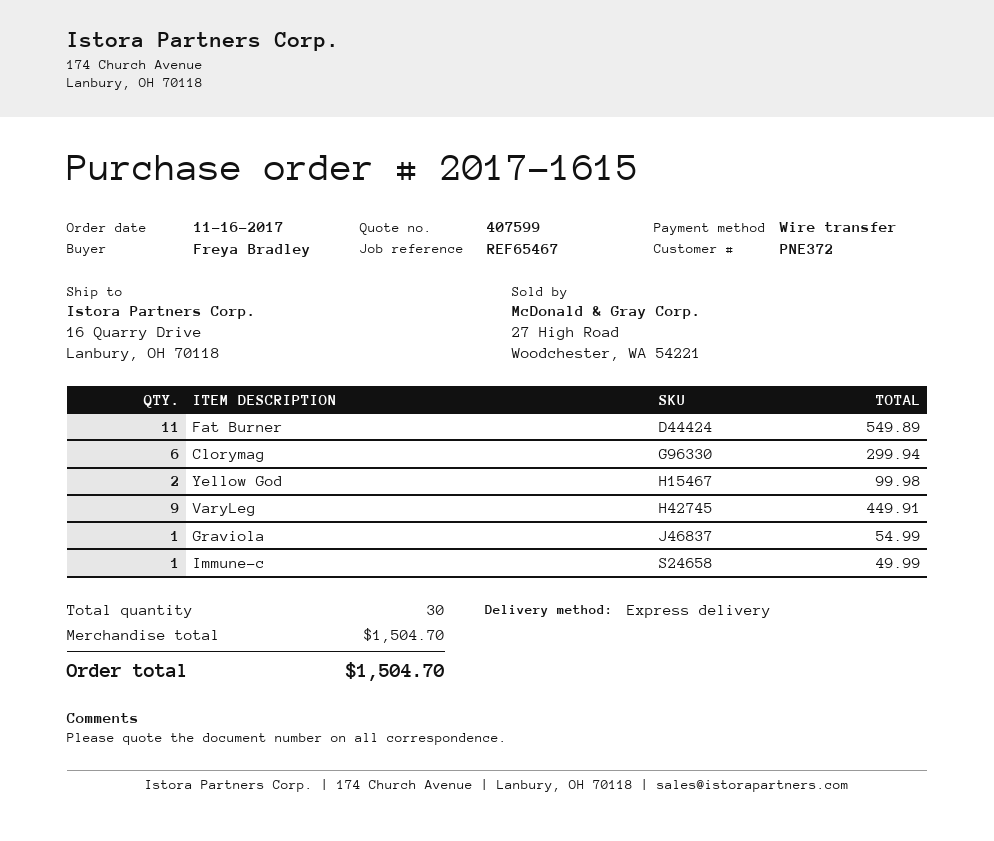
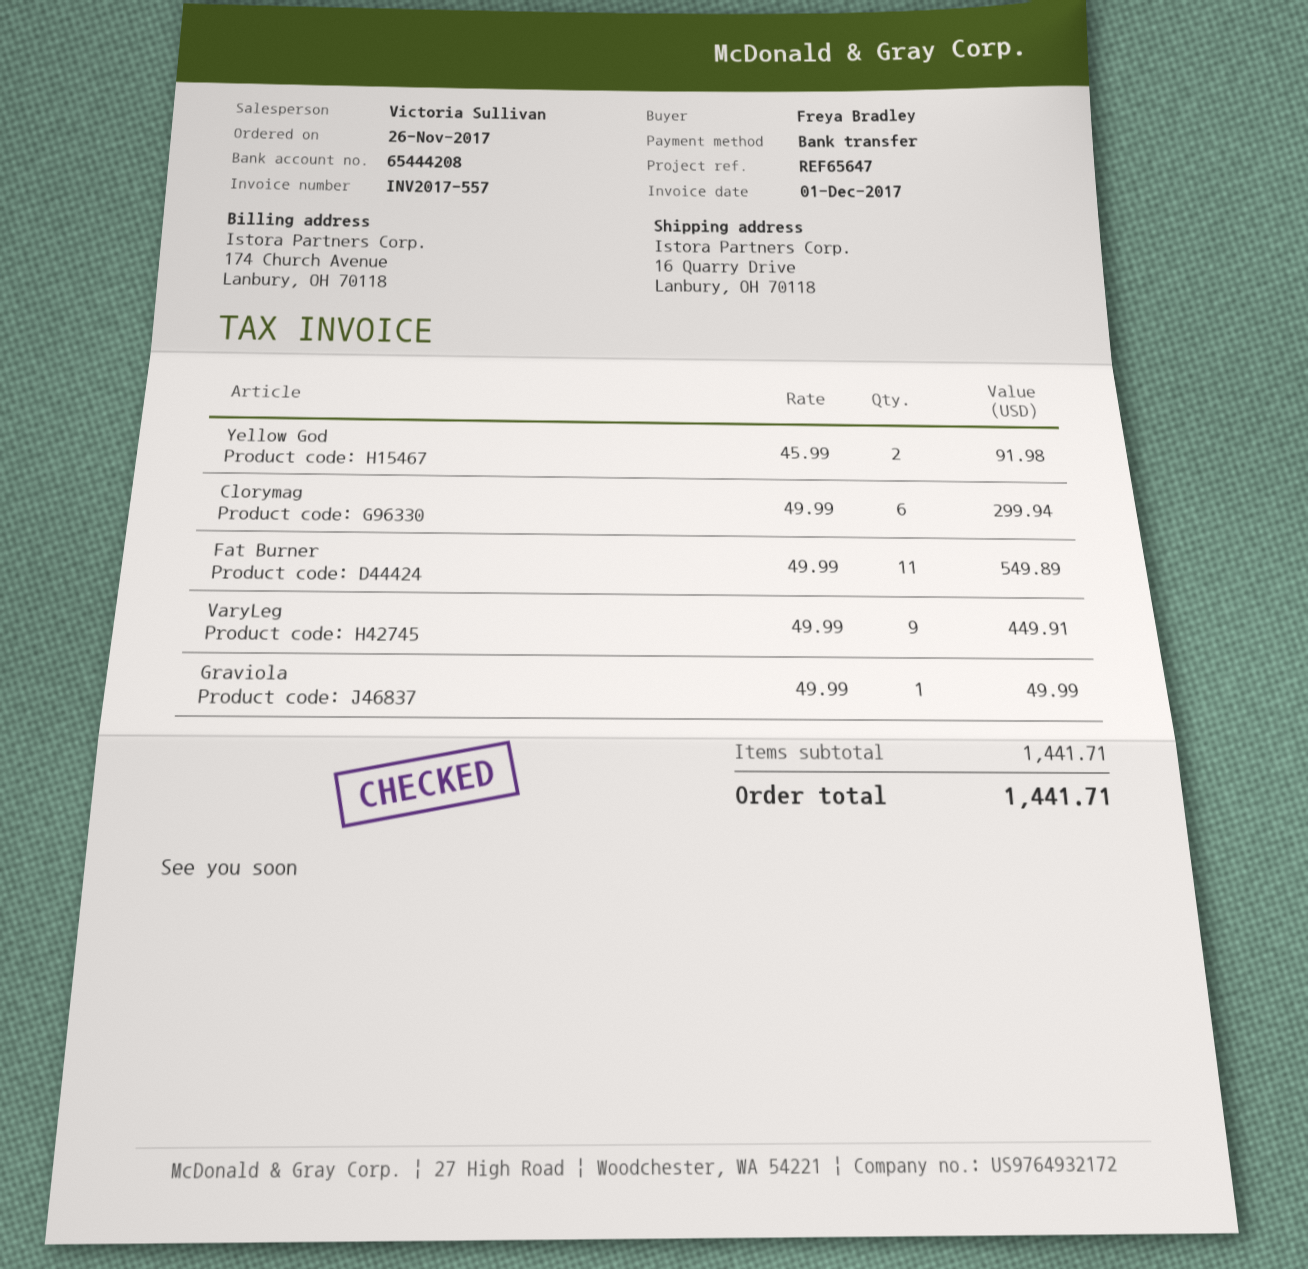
order date: 2017-11-16 -> 2017-11-26
reference: REF65467 -> REF65647
Yellow God: 2 for 99.98 -> 2 for 91.98
Graviola: 1 for 54.99 -> 1 for 49.99
Immune-c: 1 for 49.99 -> none
subtotal: 1504.70 -> 1441.71
total: 1504.70 -> 1441.71

